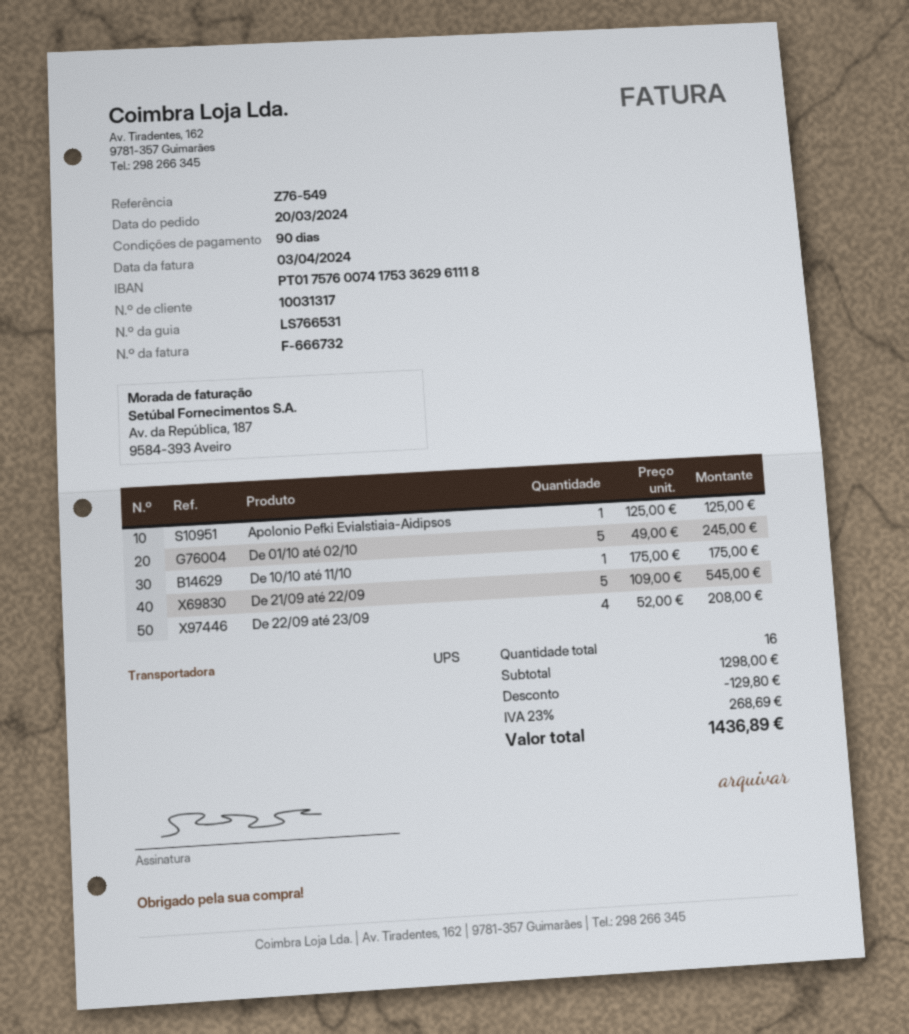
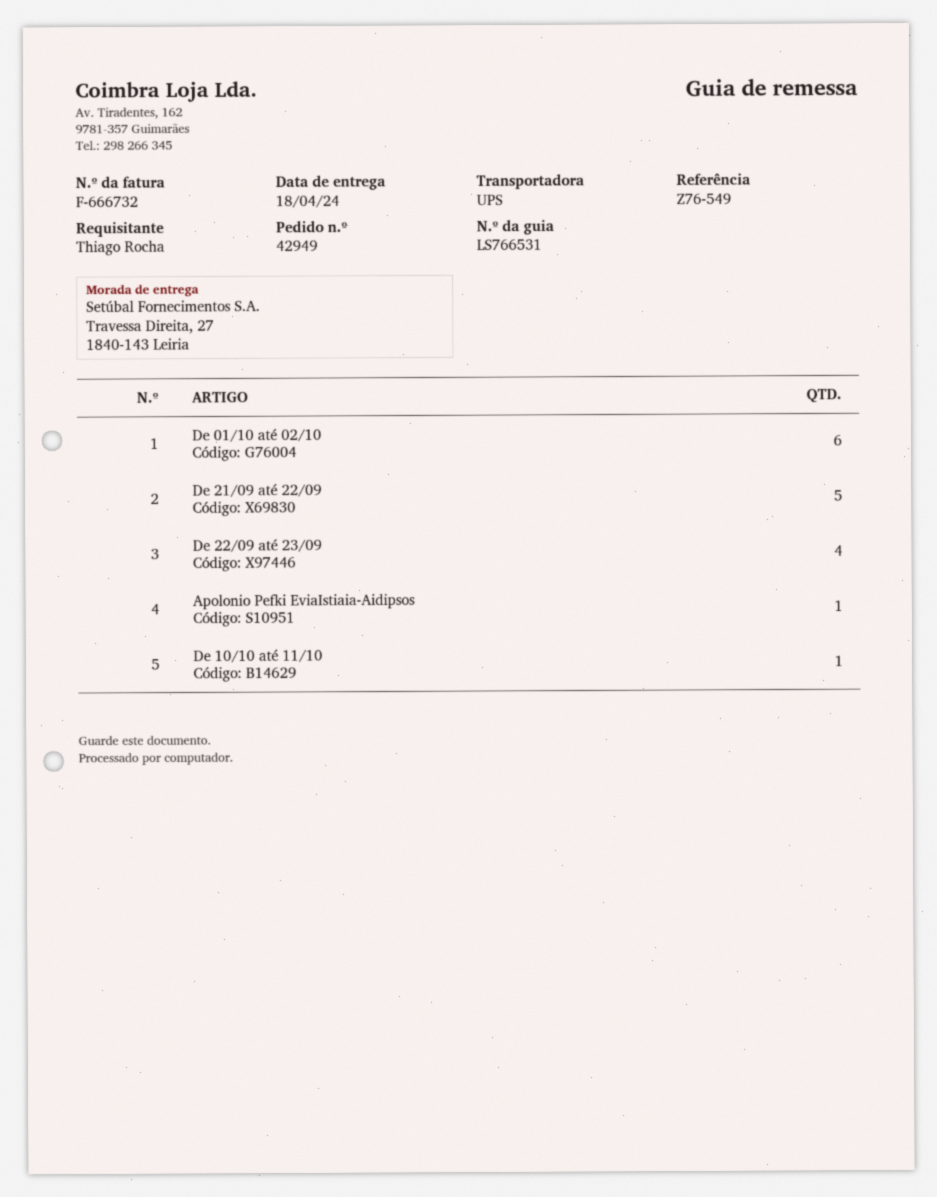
De 01/10 até 02/10: 5 -> 6

